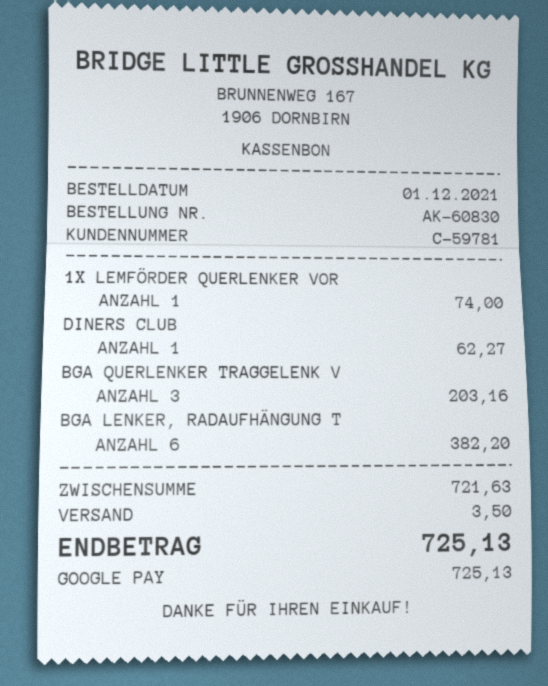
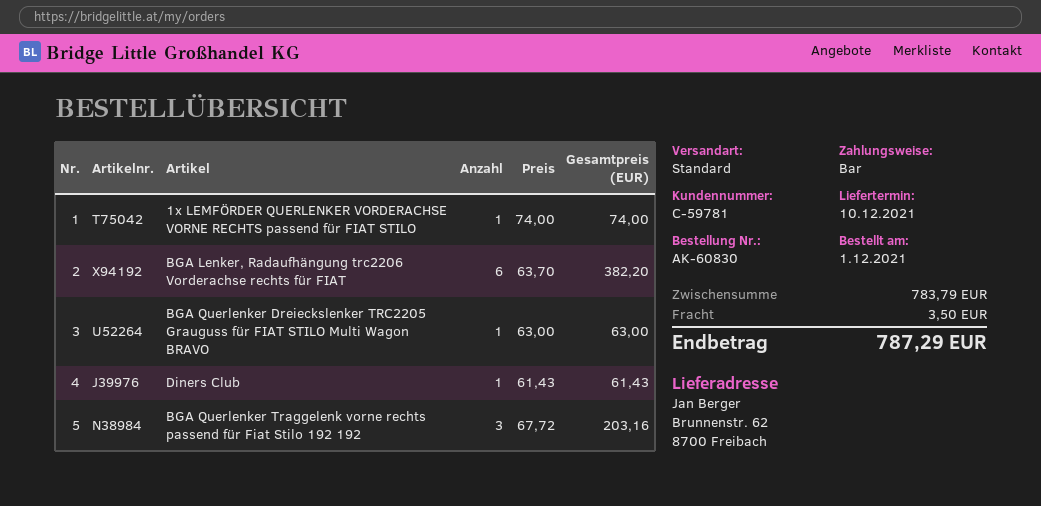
payment method: Google Pay -> cash
DINERS CLUB: 1 for 62.27 -> 1 for 61.43
BGA Querlenker Dreieckslenker TRC2205 Grauguss für FIAT STILO Multi Wagon BRAVO: none -> 1 for 63.00
subtotal: 721.63 -> 783.79
total: 725.13 -> 787.29

